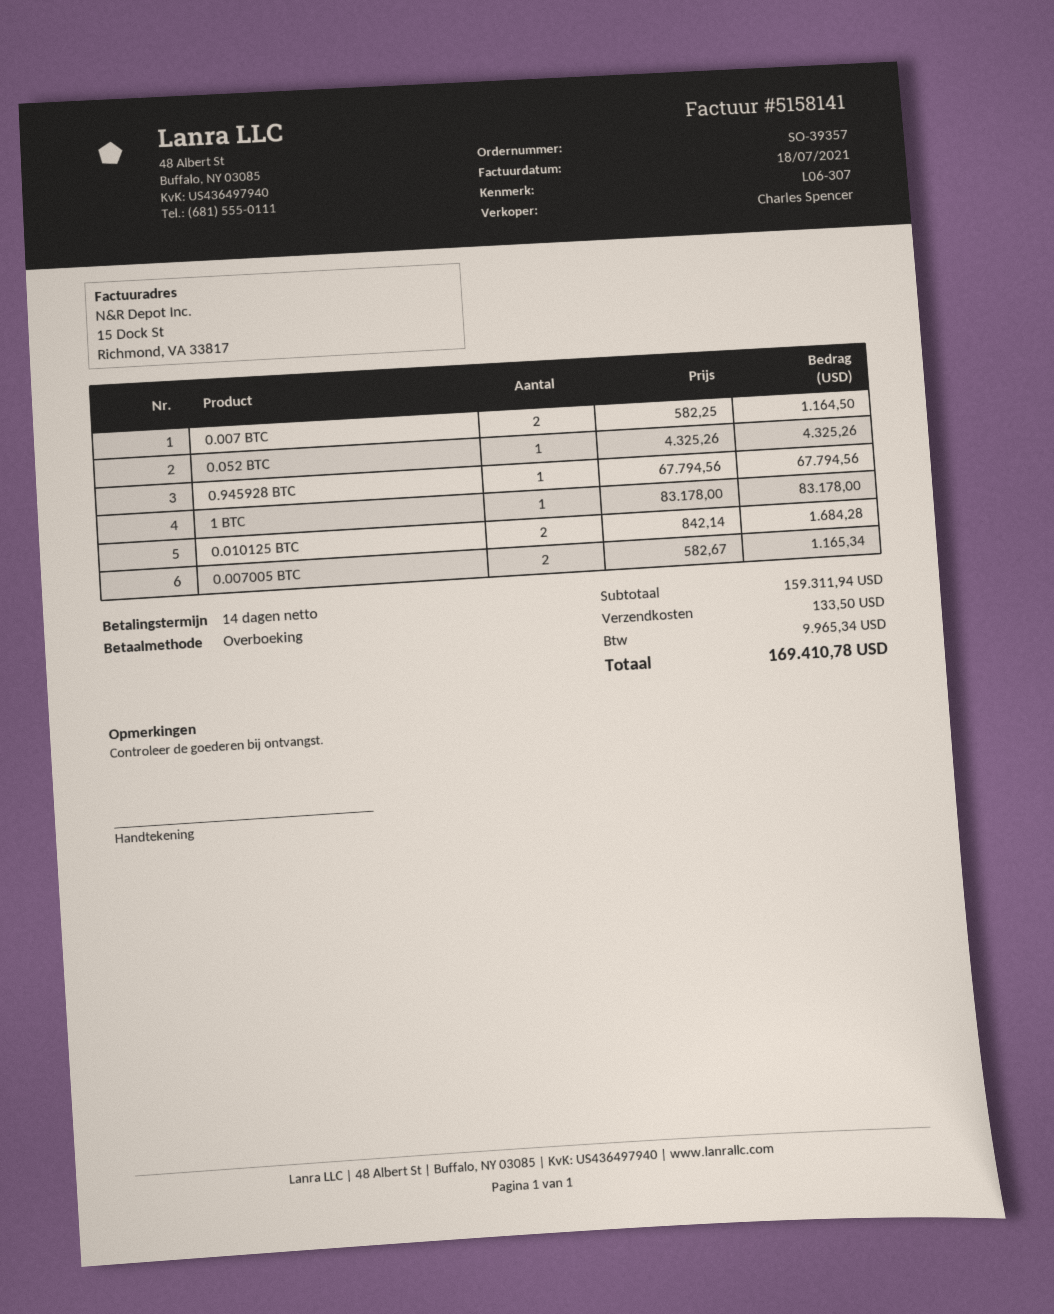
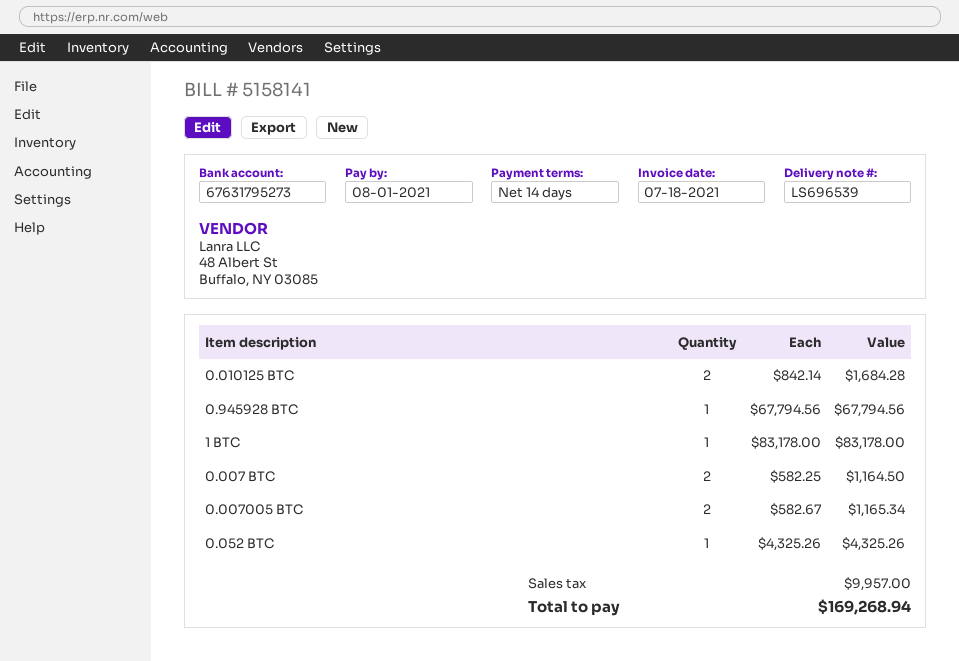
shipping: 133.50 -> none
tax: 9965.34 -> 9957.00
total: 169410.78 -> 169268.94

